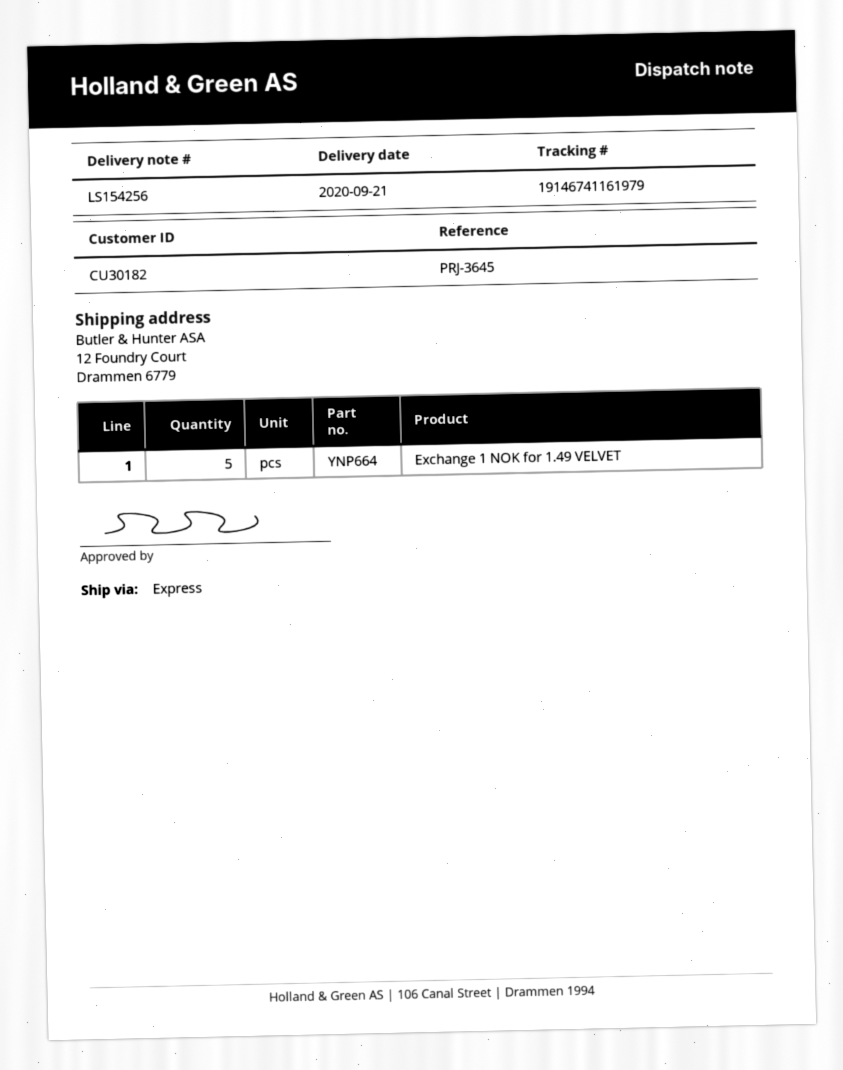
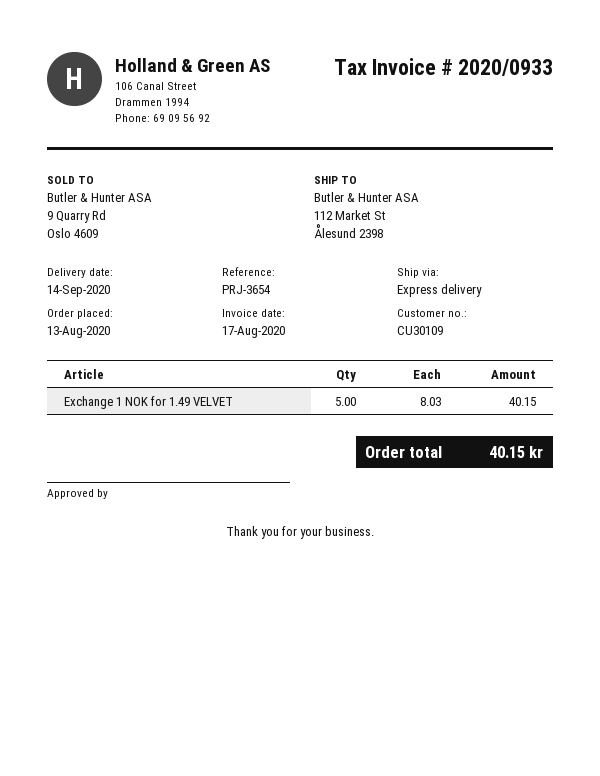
delivery date: 2020-09-21 -> 2020-09-14
customer number: CU30182 -> CU30109
reference: PRJ-3645 -> PRJ-3654
ship to: 12 Foundry Court, Drammen 6779 -> 112 Market St, Ålesund 2398

